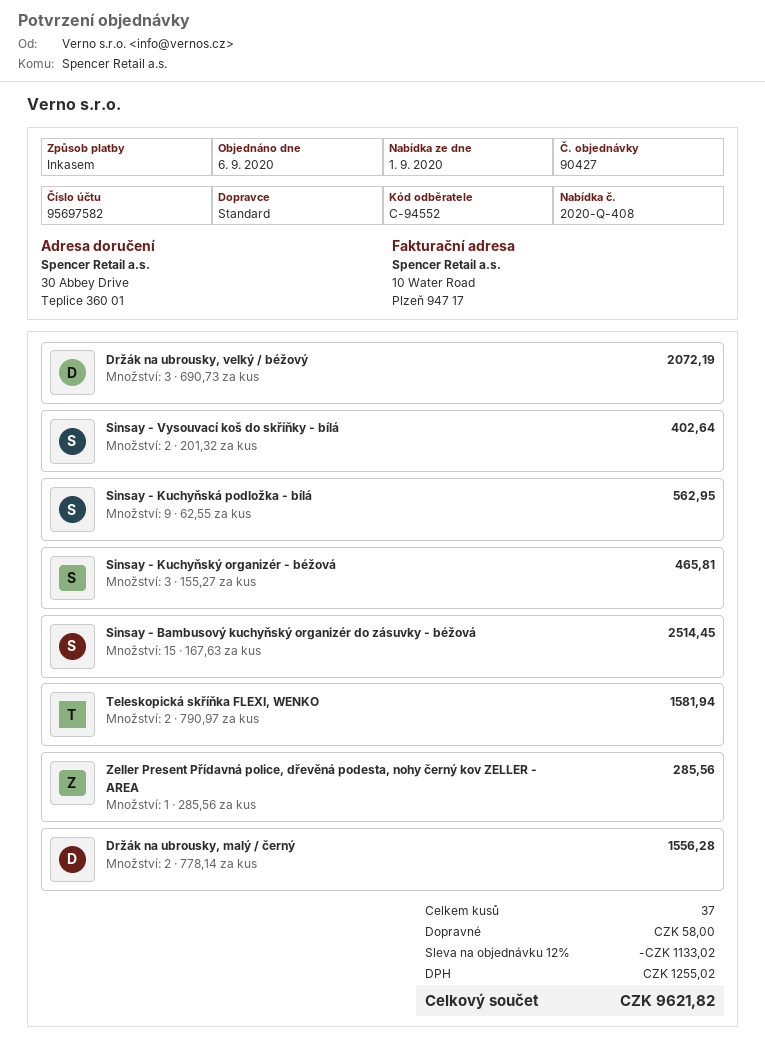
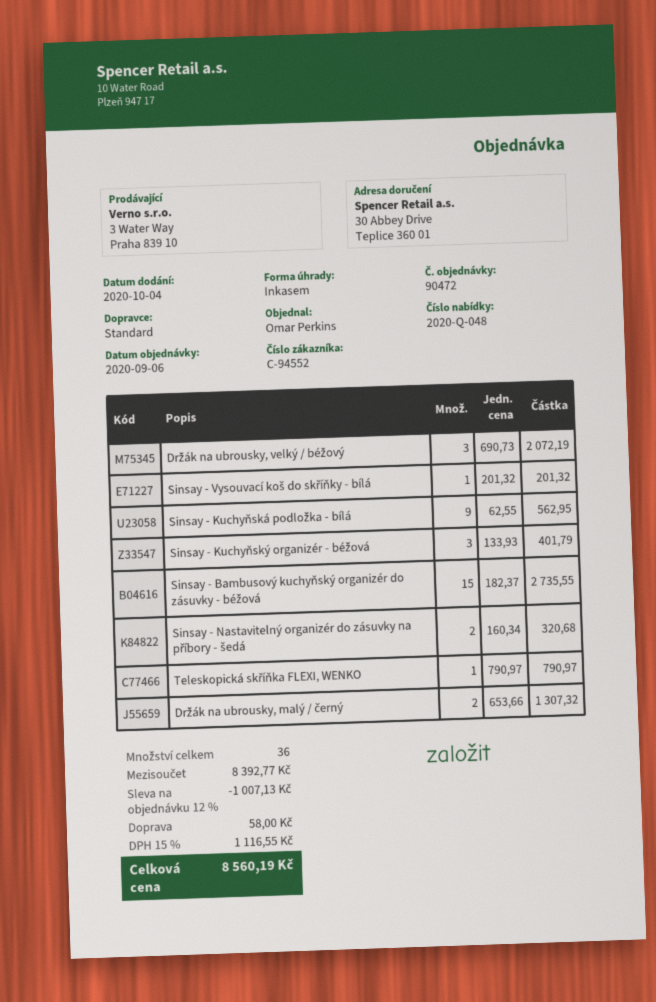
quote number: 2020-Q-408 -> 2020-Q-048
order number: 90427 -> 90472
Sinsay - Vysouvací koš do skříňky - bílá: 2 x 201.32 = 402.64 -> 1 x 201.32 = 201.32
Sinsay - Kuchyňský organizér - béžová: 3 x 155.27 = 465.81 -> 3 x 133.93 = 401.79
Sinsay - Bambusový kuchyňský organizér do zásuvky - béžová: 15 x 167.63 = 2514.45 -> 15 x 182.37 = 2735.55
Teleskopická skříňka FLEXI, WENKO: 2 x 790.97 = 1581.94 -> 1 x 790.97 = 790.97
Zeller Present Přídavná police, dřevěná podesta, nohy černý kov ZELLER - AREA: 1 x 285.56 = 285.56 -> none
Držák na ubrousky, malý / černý: 2 x 778.14 = 1556.28 -> 2 x 653.66 = 1307.32
Sinsay - Nastavitelný organizér do zásuvky na příbory - šedá: none -> 2 x 160.34 = 320.68
total quantity: 37 -> 36
discount: 12% = 1133.02 -> 12% = 1007.13
tax: 1255.02 -> 1116.55
total: 9621.82 -> 8560.19

